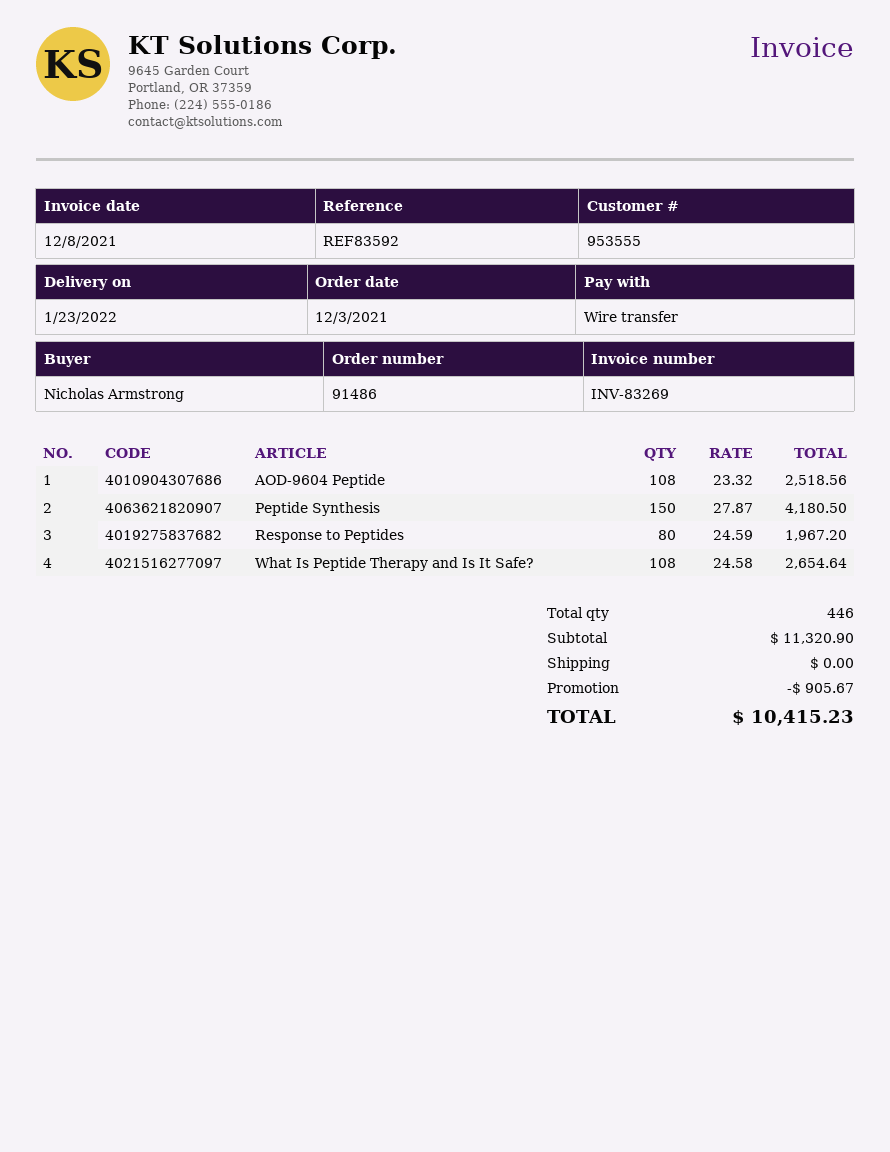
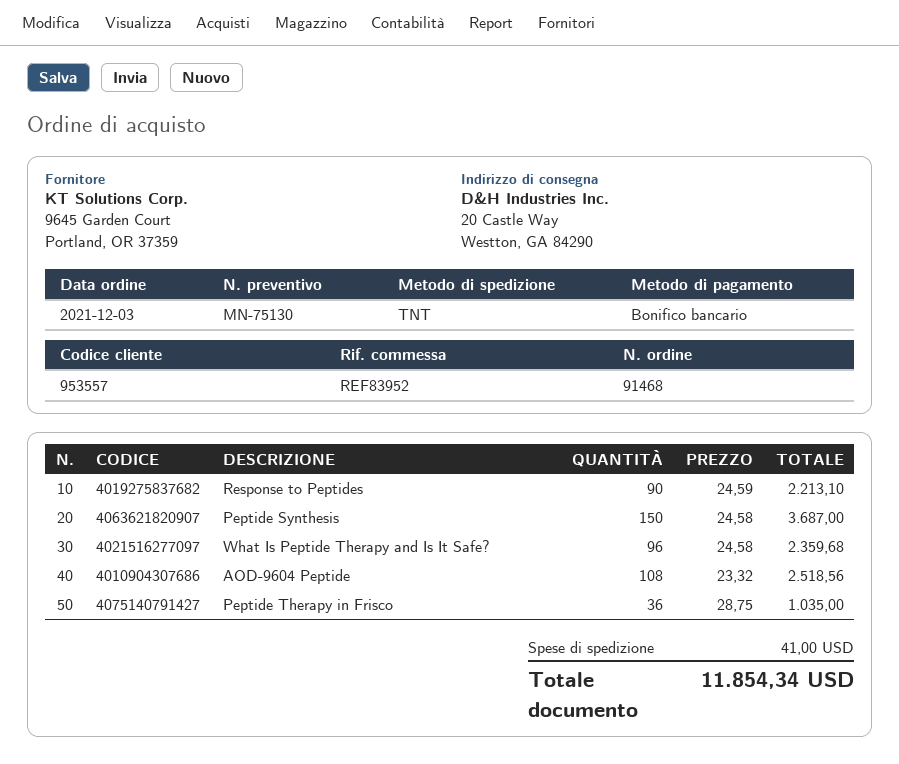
order number: 91486 -> 91468
customer number: 953555 -> 953557
reference: REF83592 -> REF83952
Peptide Synthesis: 150 x 27.87 = 4180.50 -> 150 x 24.58 = 3687.00
Response to Peptides: 80 x 24.59 = 1967.20 -> 90 x 24.59 = 2213.10
What Is Peptide Therapy and Is It Safe?: 108 x 24.58 = 2654.64 -> 96 x 24.58 = 2359.68
Peptide Therapy in Frisco: none -> 36 x 28.75 = 1035.00
discount: 905.67 -> none
shipping: 0.00 -> 41.00
total: 10415.23 -> 11854.34

